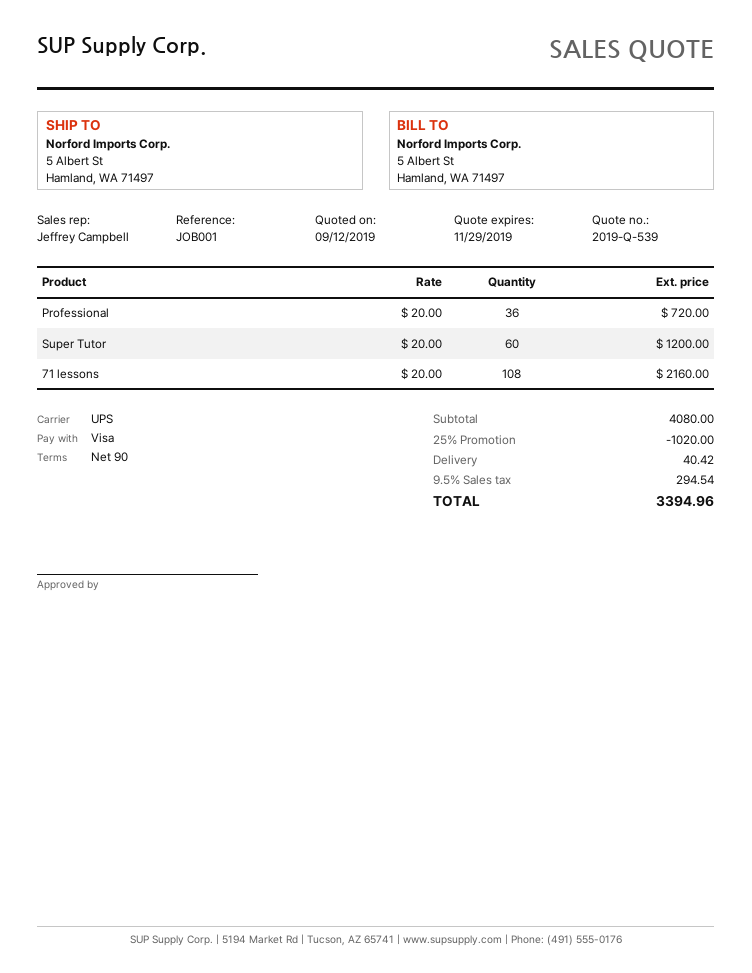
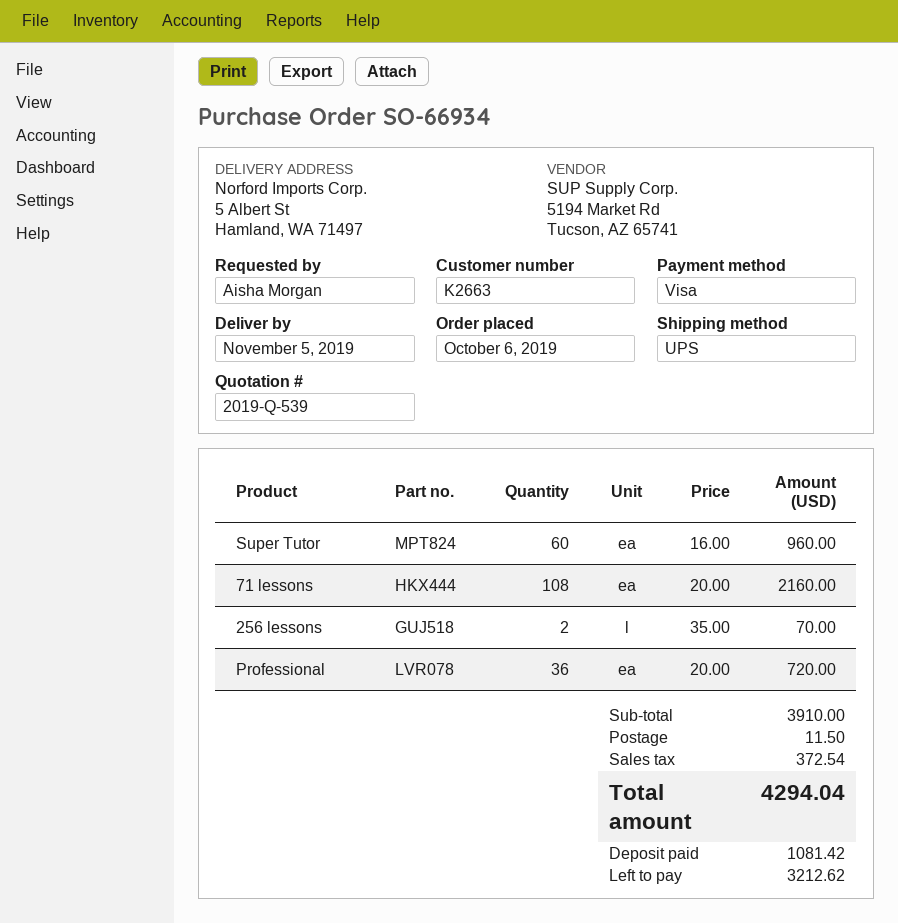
Super Tutor: 60 x 20.00 = 1200.00 -> 60 x 16.00 = 960.00
256 lessons: none -> 2 x 35.00 = 70.00
subtotal: 4080.00 -> 3910.00
discount: 25% = 1020.00 -> none
shipping: 40.42 -> 11.50
tax: 294.54 -> 372.54
total: 3394.96 -> 4294.04

